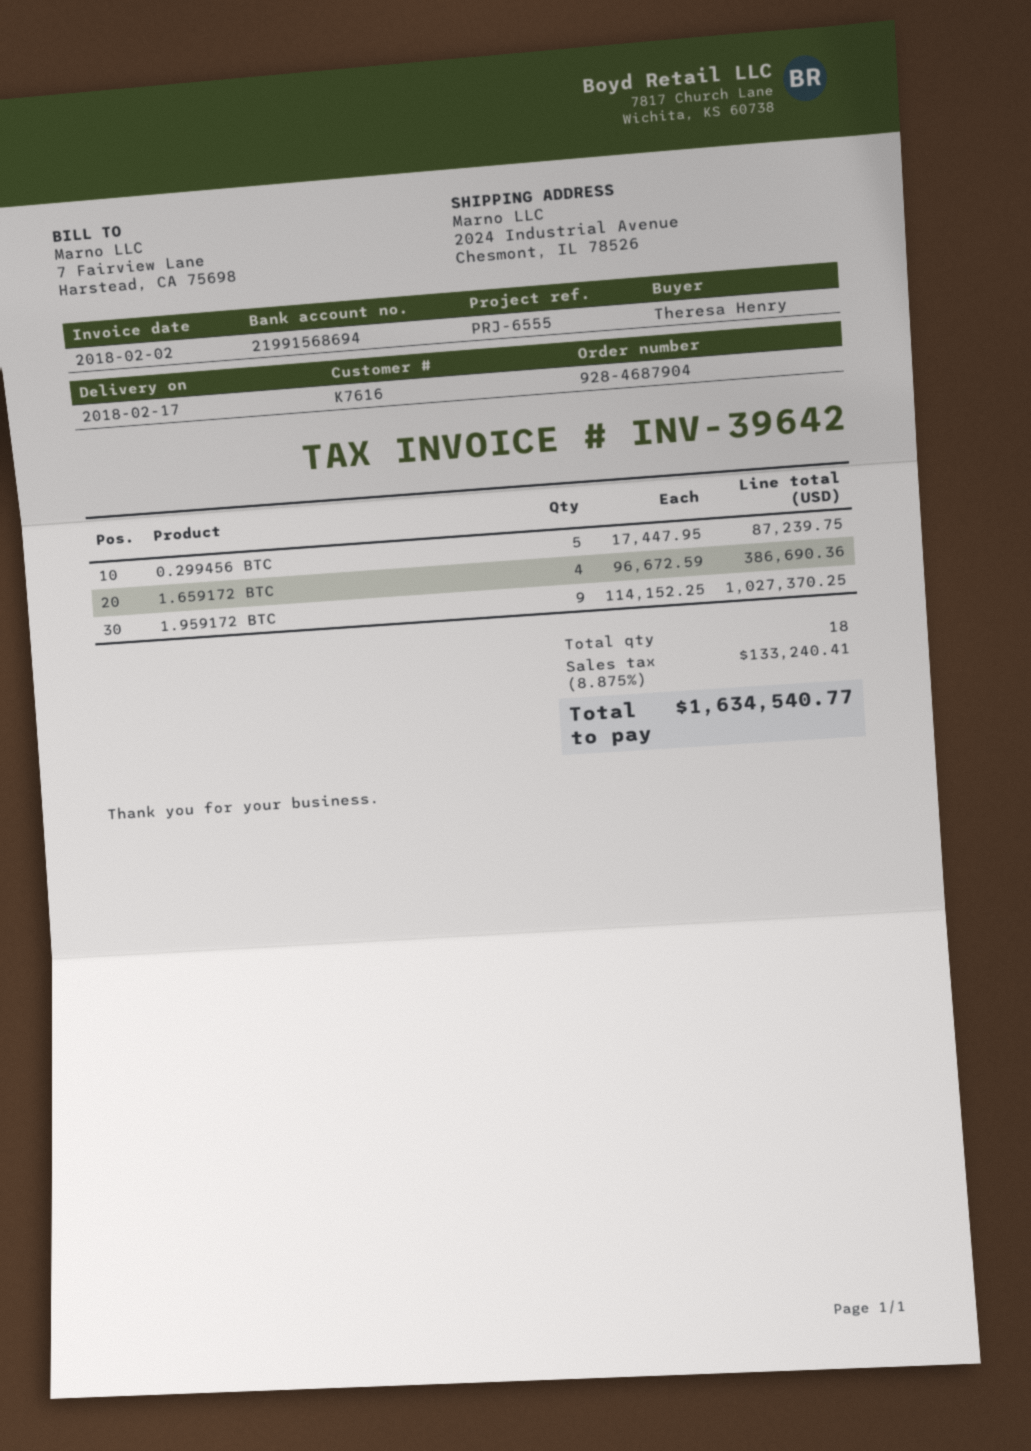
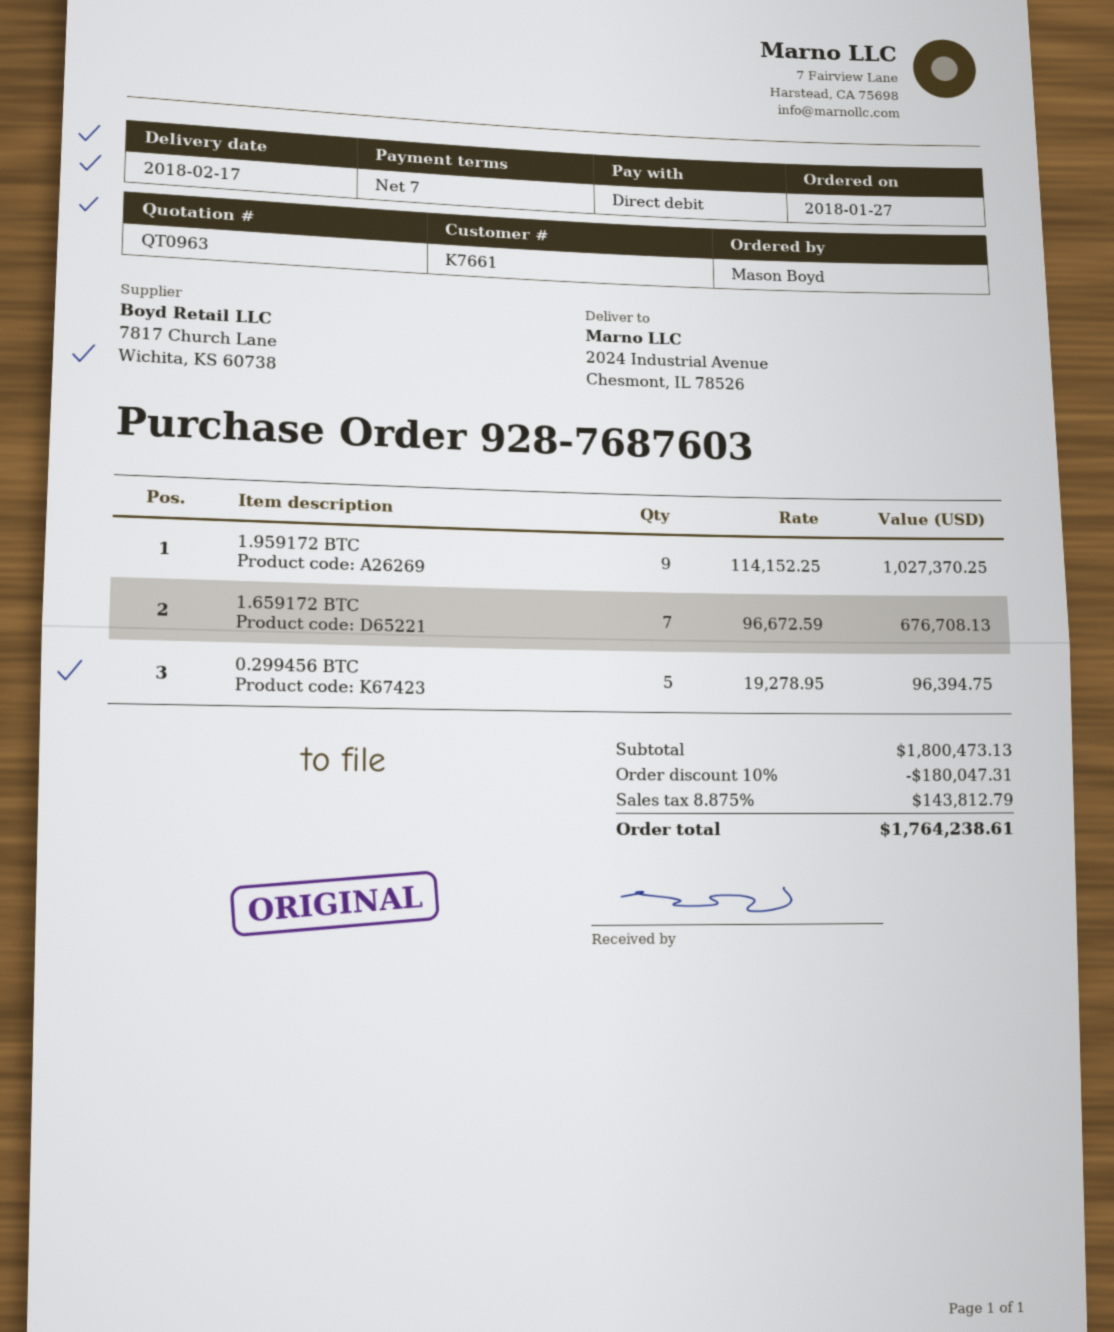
order number: 928-4687904 -> 928-7687603
customer number: K7616 -> K7661
ordered by: Theresa Henry -> Mason Boyd
0.299456 BTC: 5 x 17447.95 = 87239.75 -> 5 x 19278.95 = 96394.75
1.659172 BTC: 4 x 96672.59 = 386690.36 -> 7 x 96672.59 = 676708.13
discount: none -> 10% = 180047.31
tax: 8.875% = 133240.41 -> 8.875% = 143812.79
total: 1634540.77 -> 1764238.61

